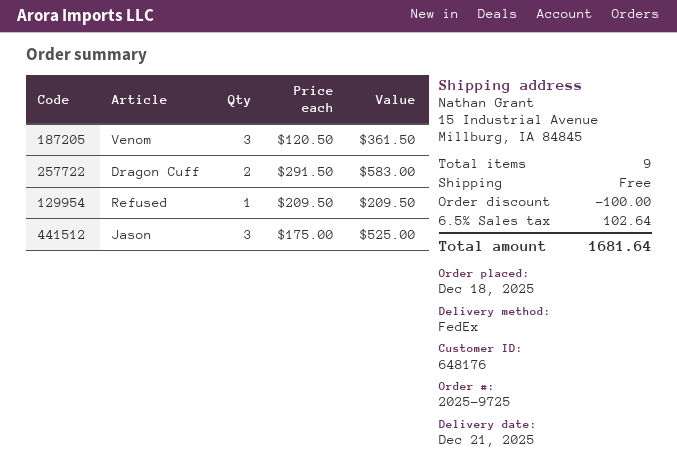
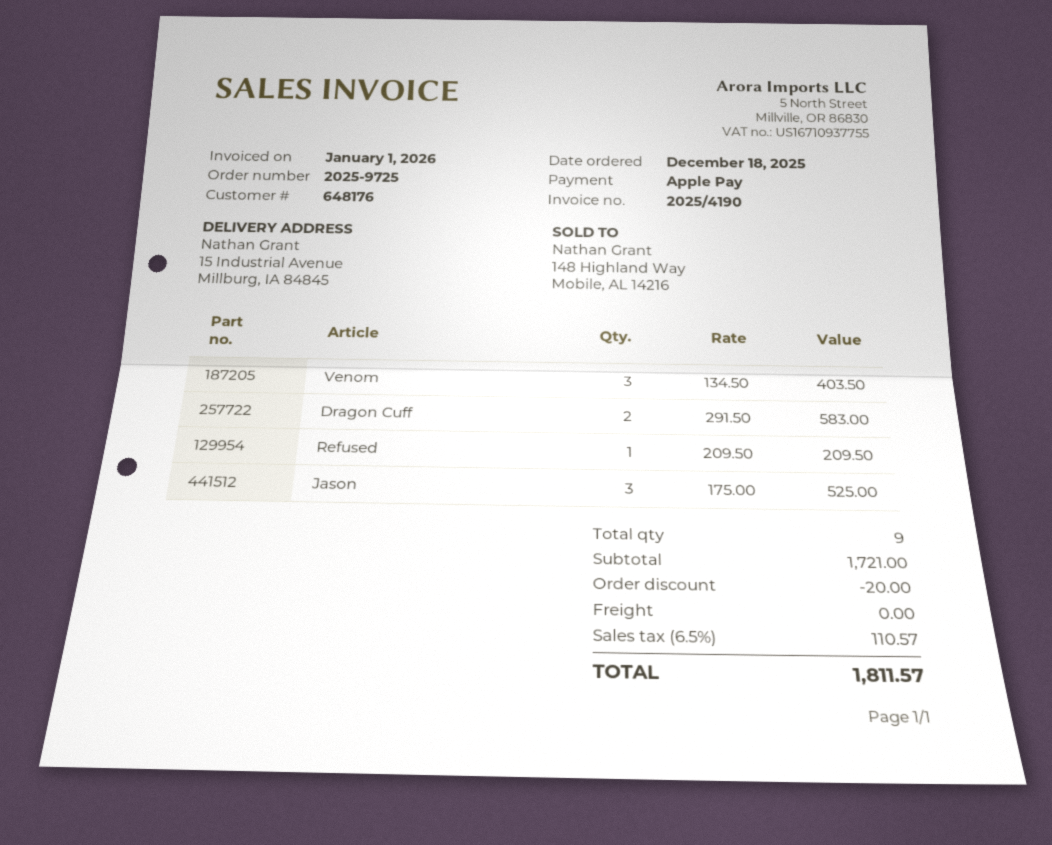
Venom: 3 x 120.50 = 361.50 -> 3 x 134.50 = 403.50
discount: 100.00 -> 20.00
tax: 6.5% = 102.64 -> 6.5% = 110.57
total: 1681.64 -> 1811.57

